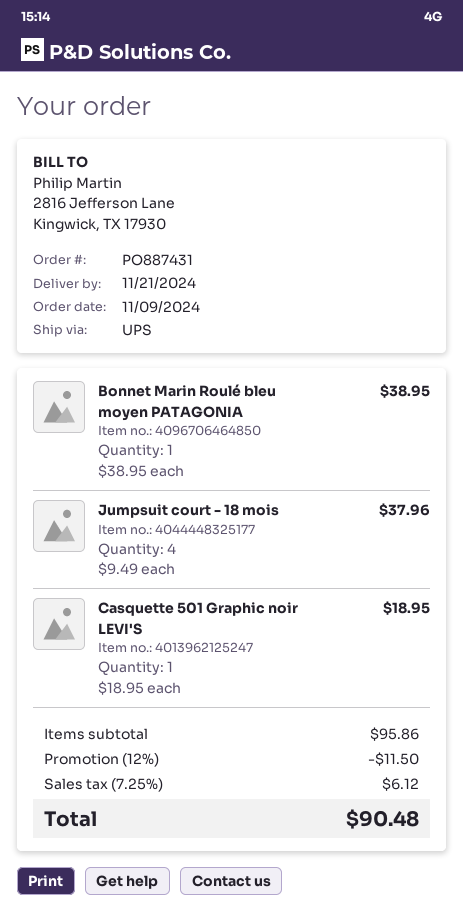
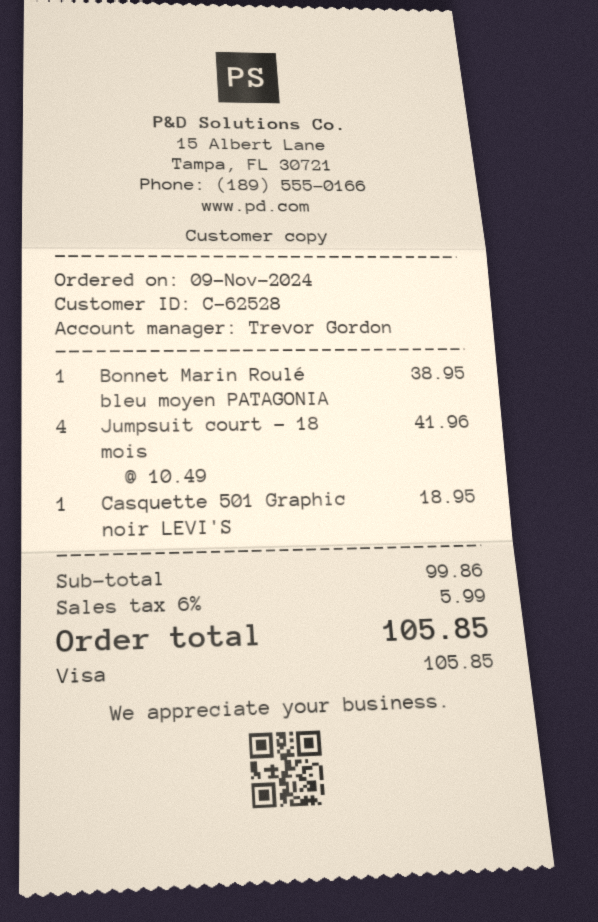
Jumpsuit court - 18 mois: 4 x 9.49 = 37.96 -> 4 x 10.49 = 41.96
subtotal: 95.86 -> 99.86
discount: 12% = 11.50 -> none
tax: 7.25% = 6.12 -> 6% = 5.99
total: 90.48 -> 105.85

